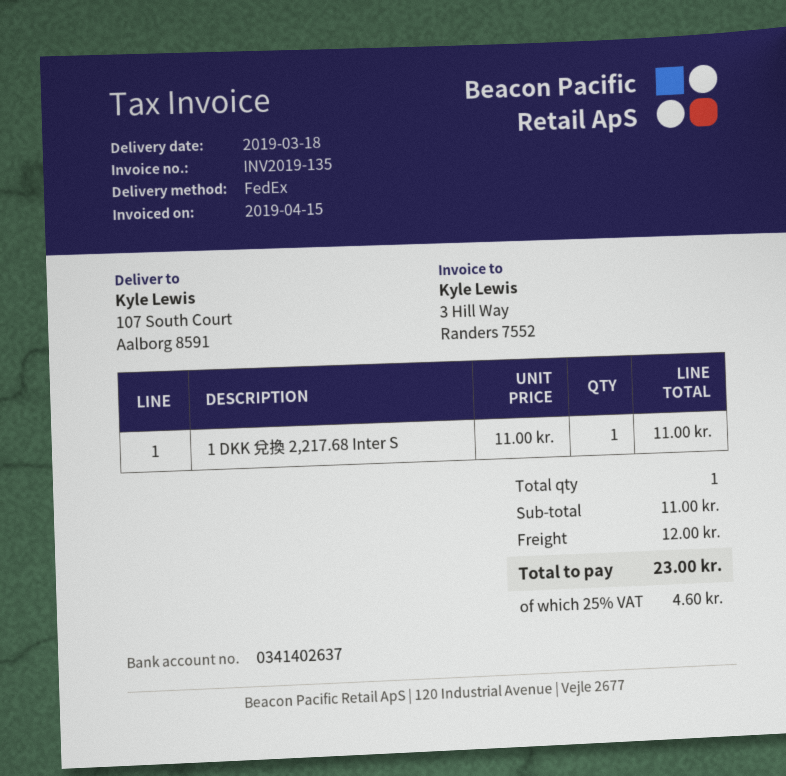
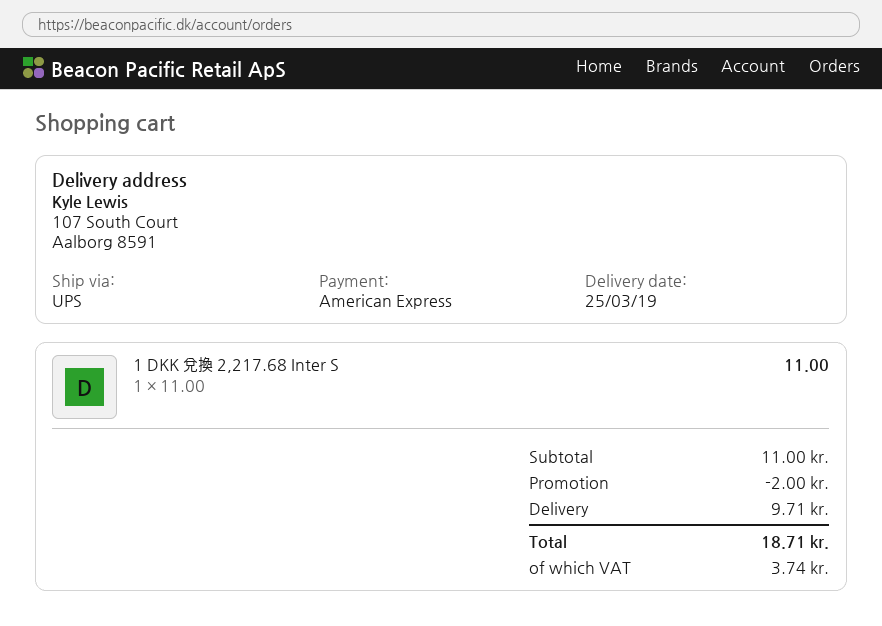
delivery date: 2019-03-18 -> 2019-03-25
shipping method: FedEx -> UPS
discount: none -> 2.00
shipping: 12.00 -> 9.71
tax: 4.60 -> 3.74
total: 23.00 -> 18.71

